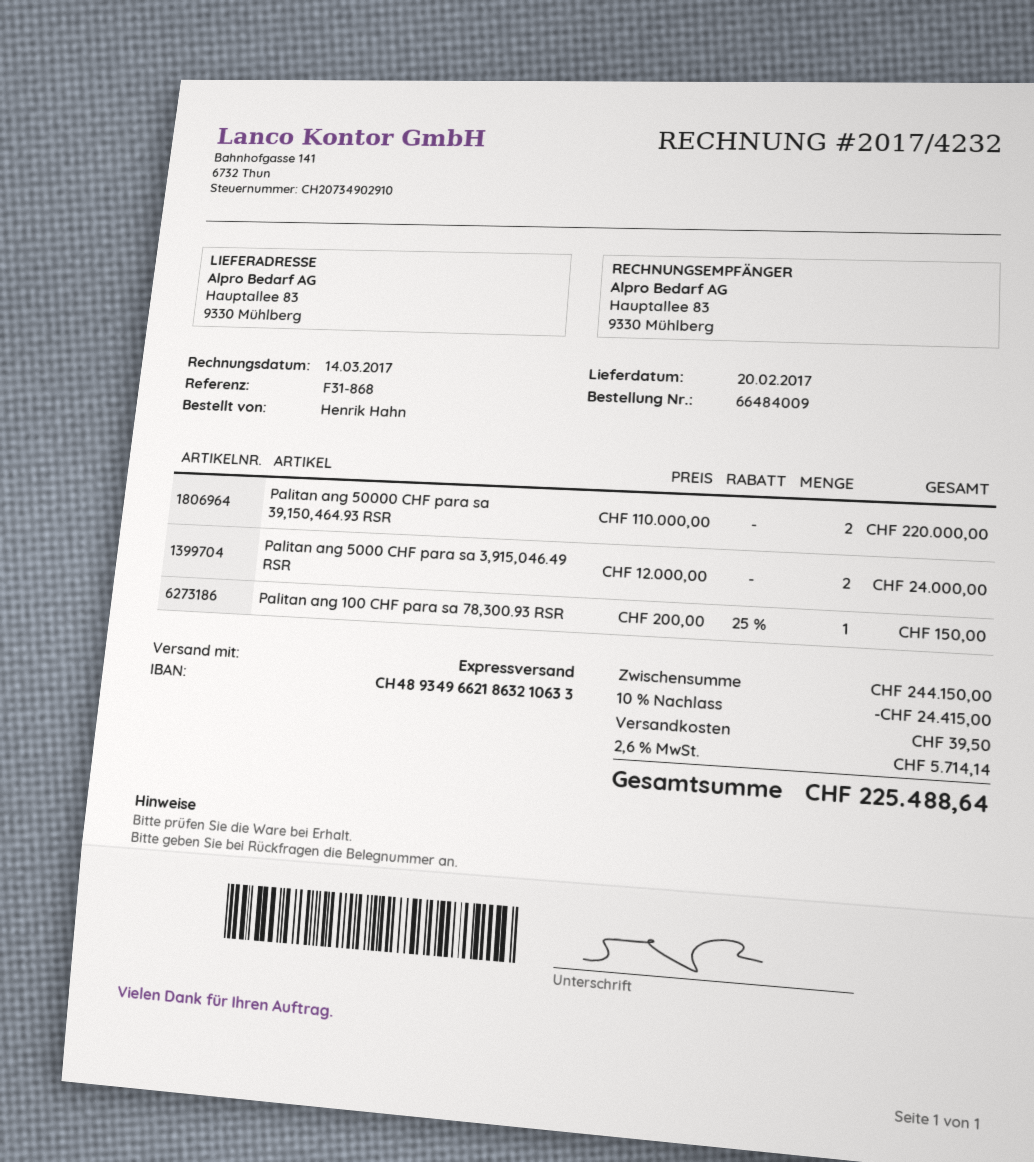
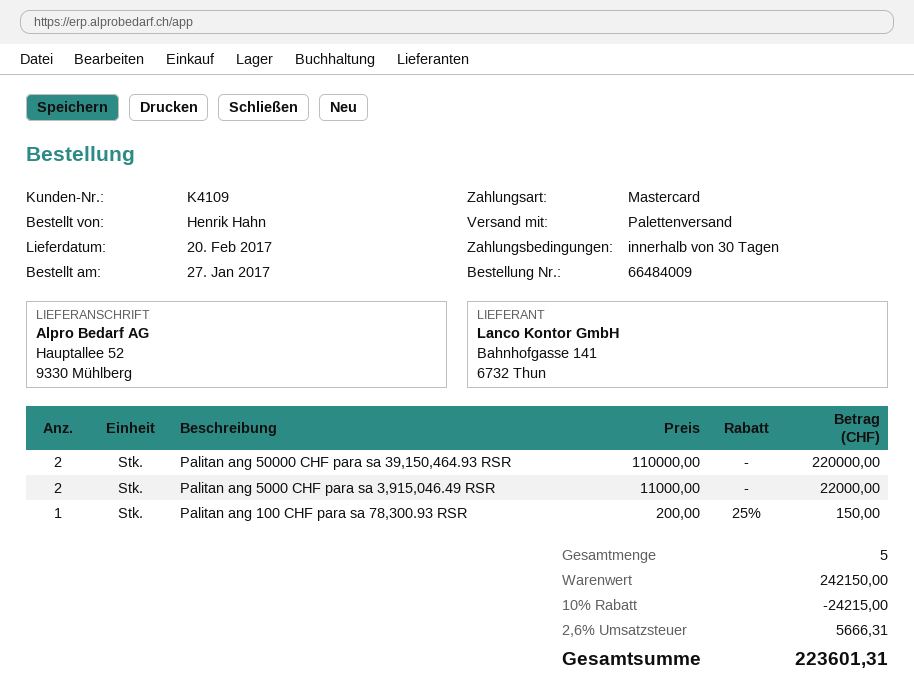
shipping method: express -> pallet freight
ship to: Hauptallee 83, 9330 Mühlberg -> Hauptallee 52, 9330 Mühlberg
Palitan ang 5000 CHF para sa 3,915,046.49 RSR: 2 x 12000.00 = 24000.00 -> 2 x 11000.00 = 22000.00
subtotal: 244150.00 -> 242150.00
discount: 10% = 24415.00 -> 10% = 24215.00
shipping: 39.50 -> none
tax: 2.6% = 5714.14 -> 2.6% = 5666.31
total: 225488.64 -> 223601.31

